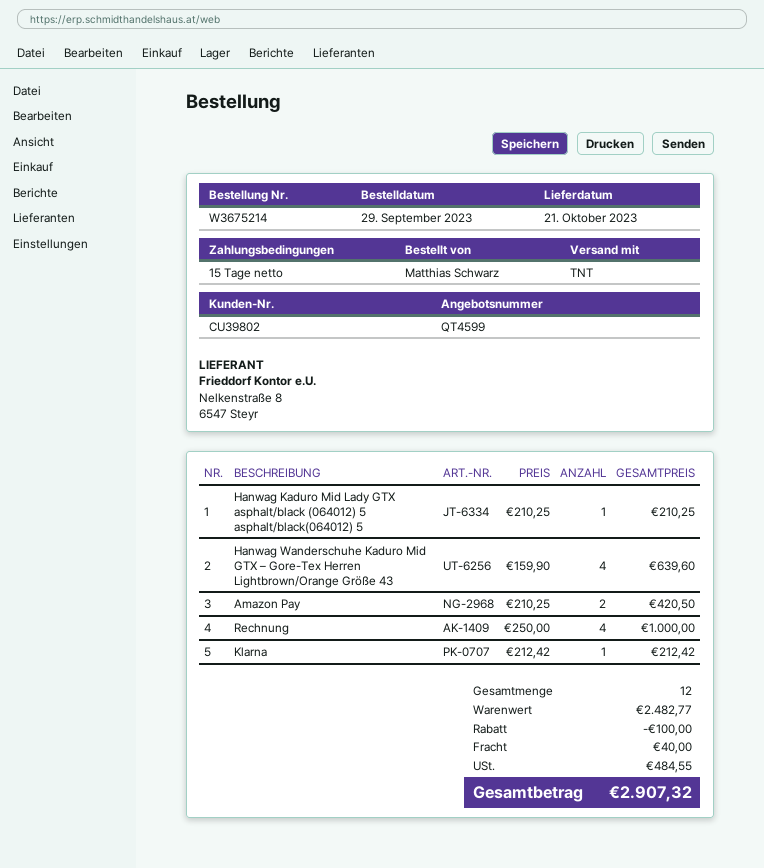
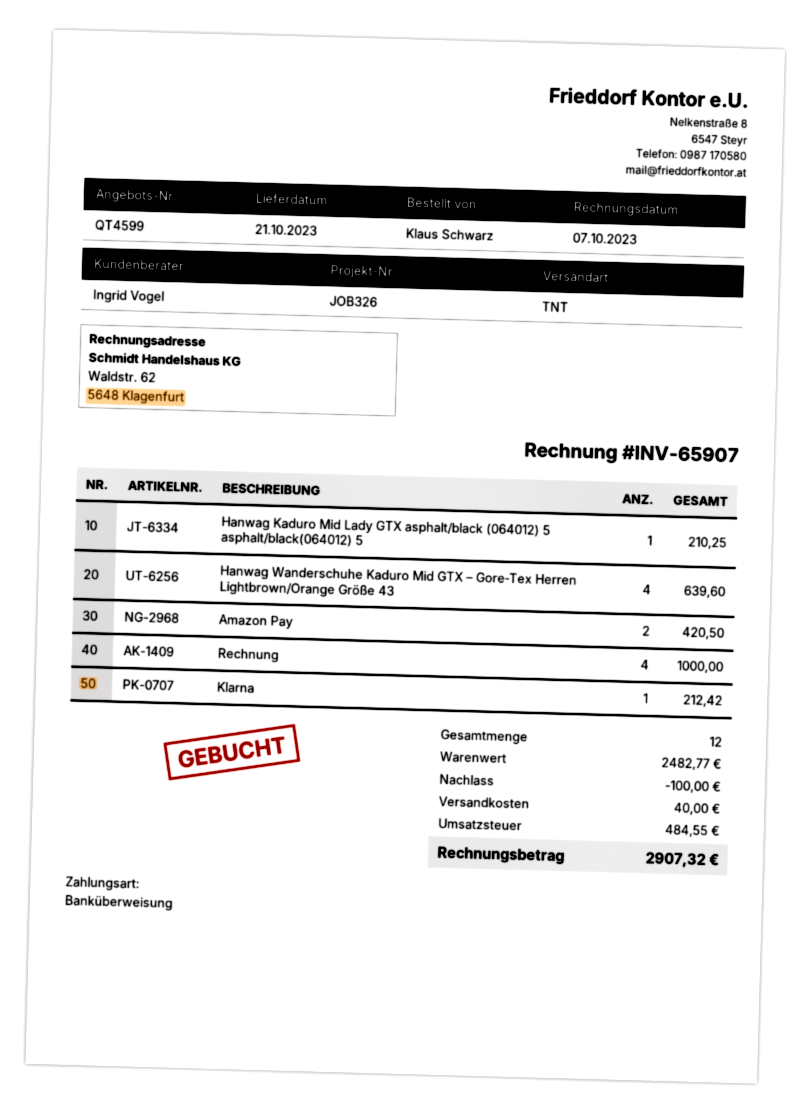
ordered by: Matthias Schwarz -> Klaus Schwarz

